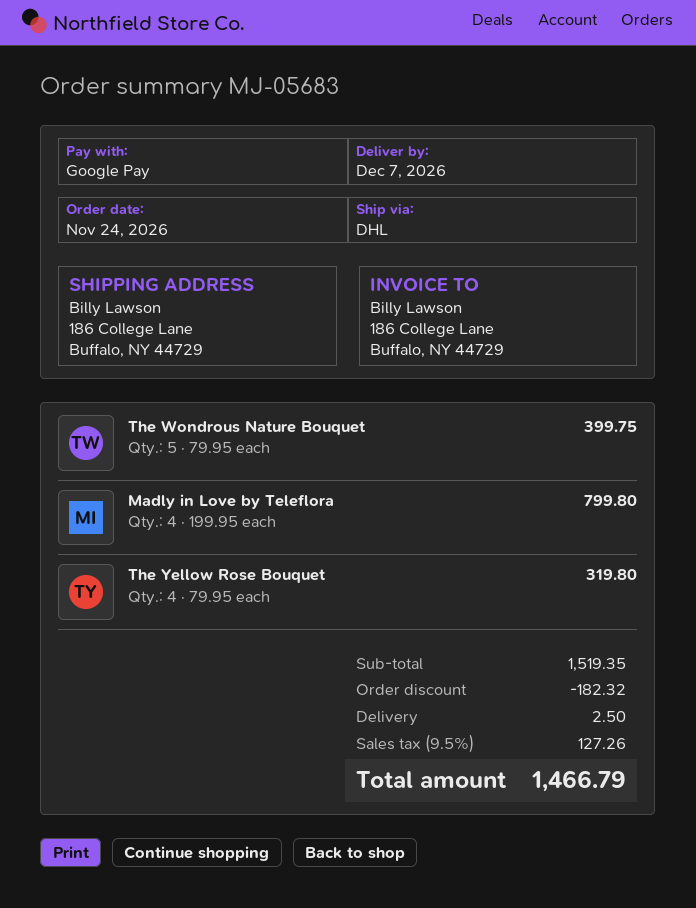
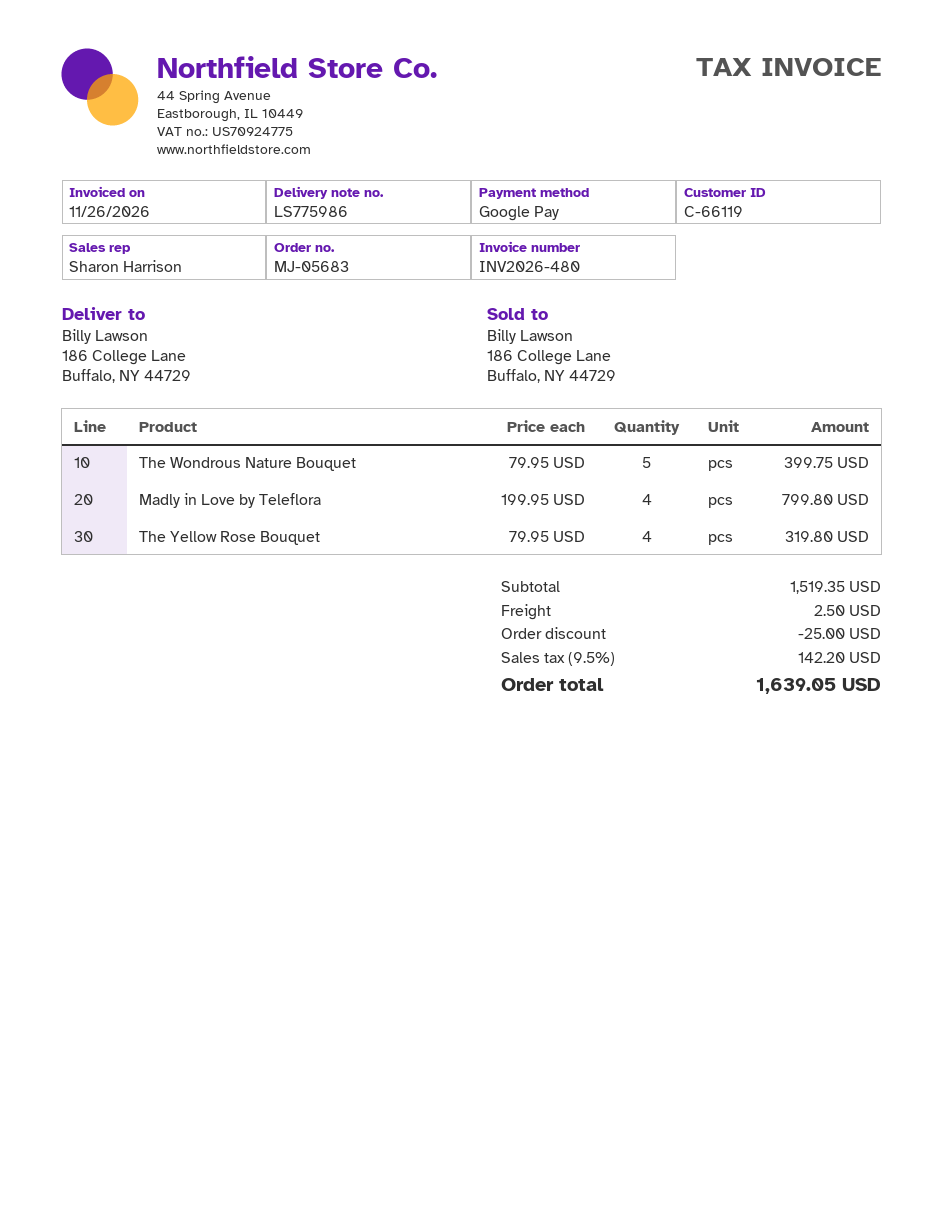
discount: 182.32 -> 25.00
tax: 9.5% = 127.26 -> 9.5% = 142.20
total: 1466.79 -> 1639.05

